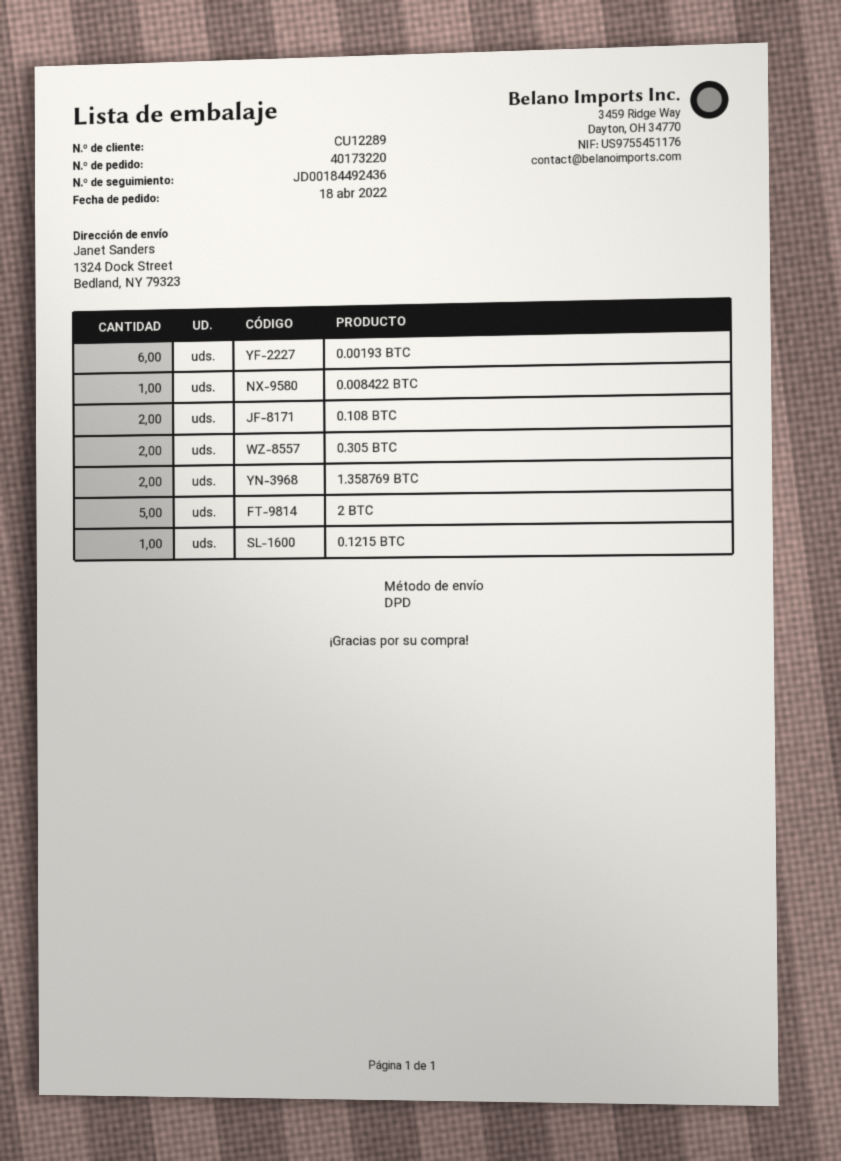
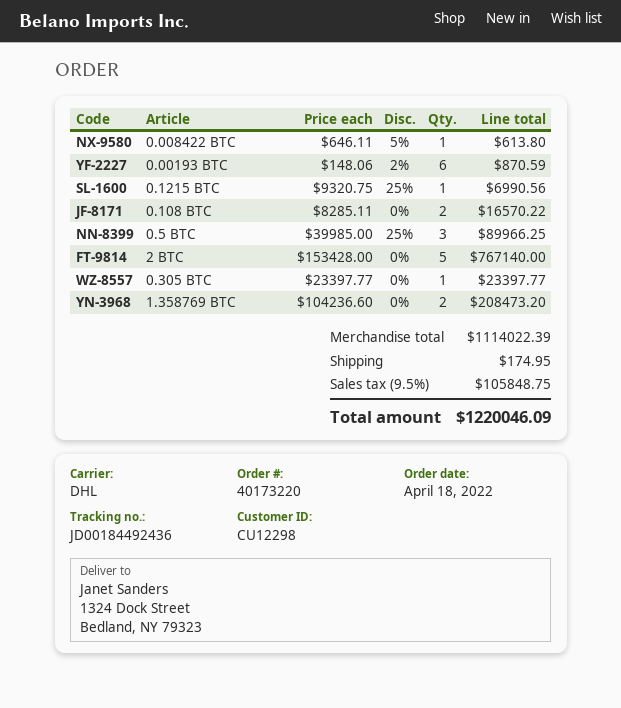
customer number: CU12289 -> CU12298
shipping method: DPD -> DHL
0.305 BTC: 2 -> 1
0.5 BTC: none -> 3

